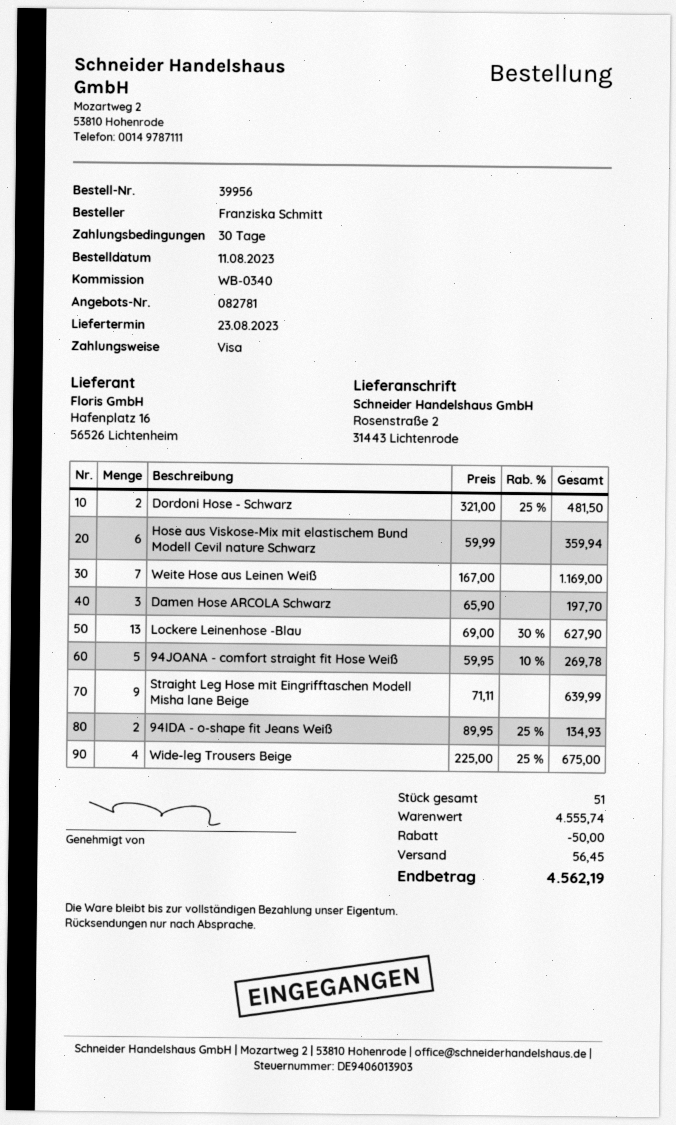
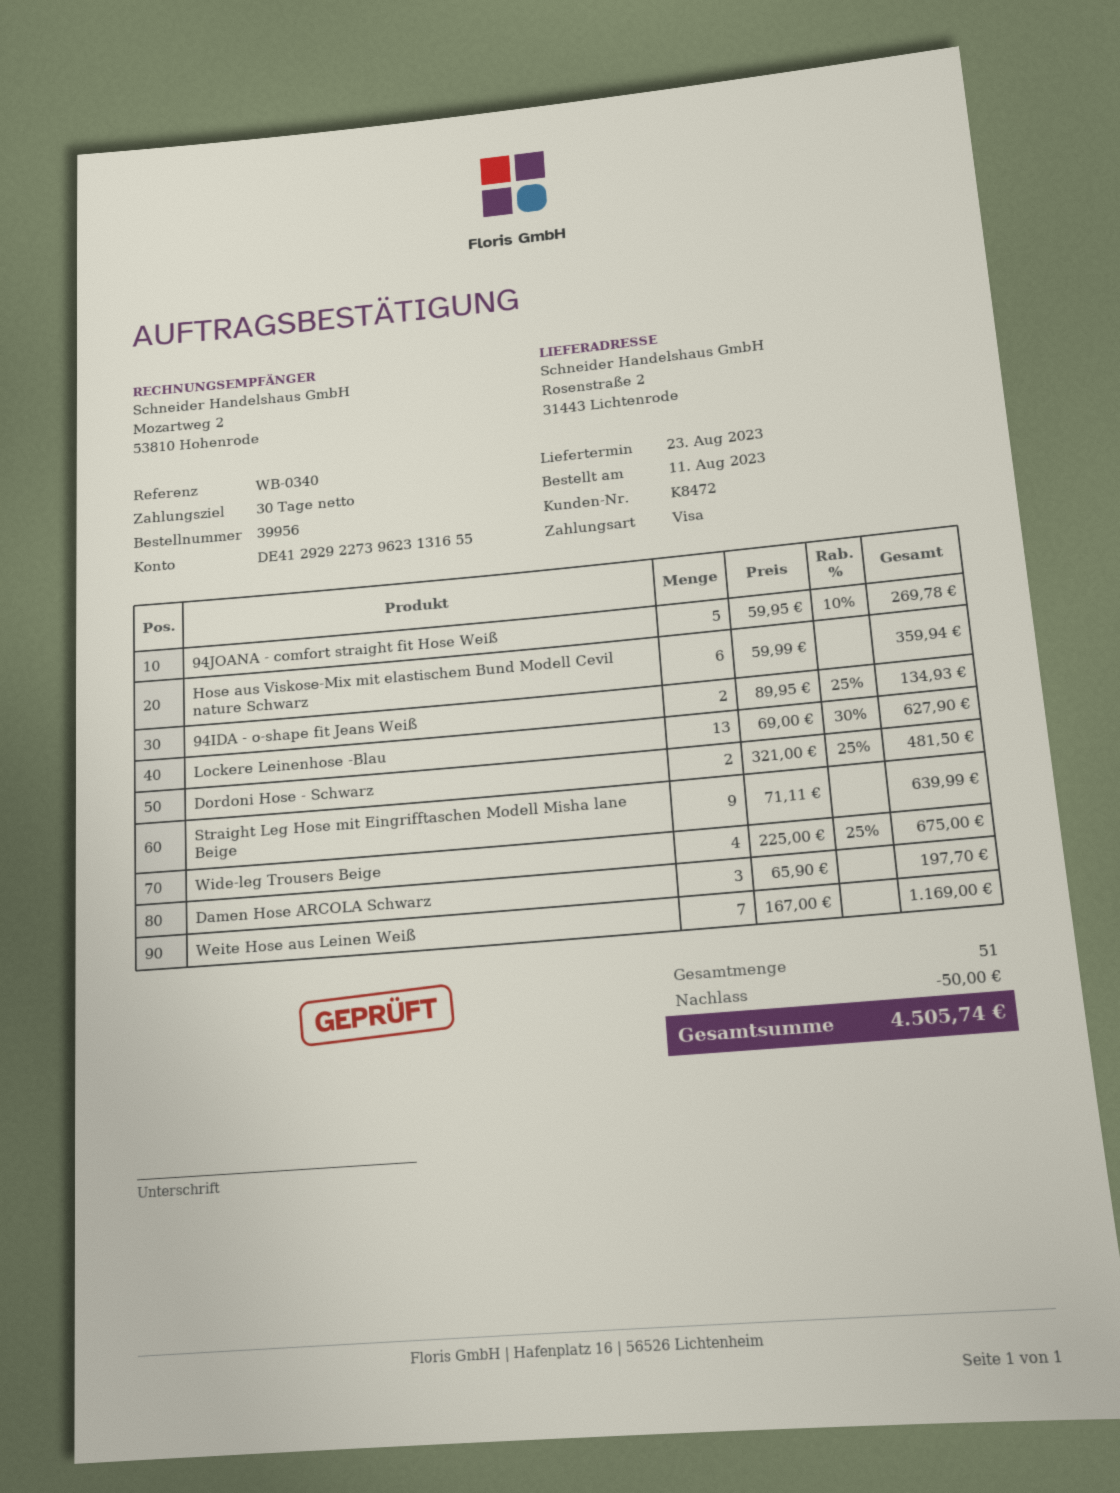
shipping: 56.45 -> none
total: 4562.19 -> 4505.74

